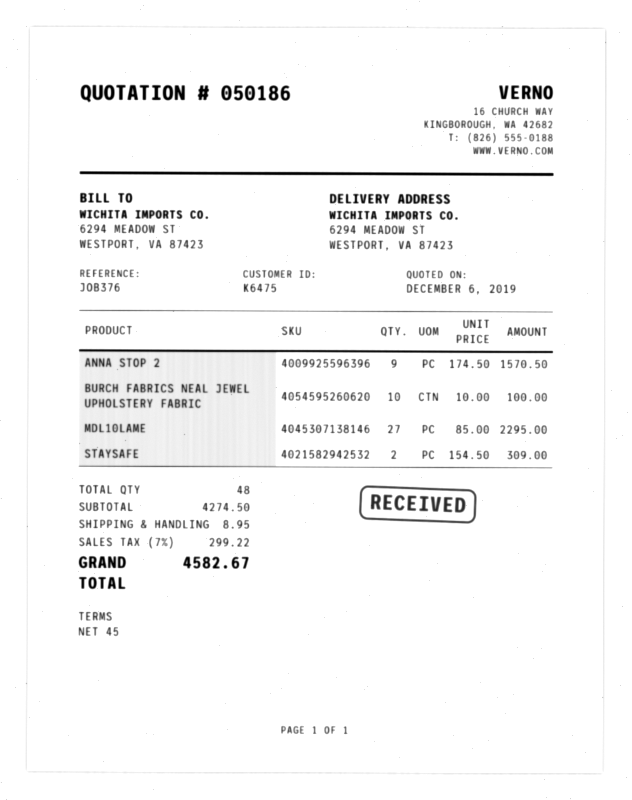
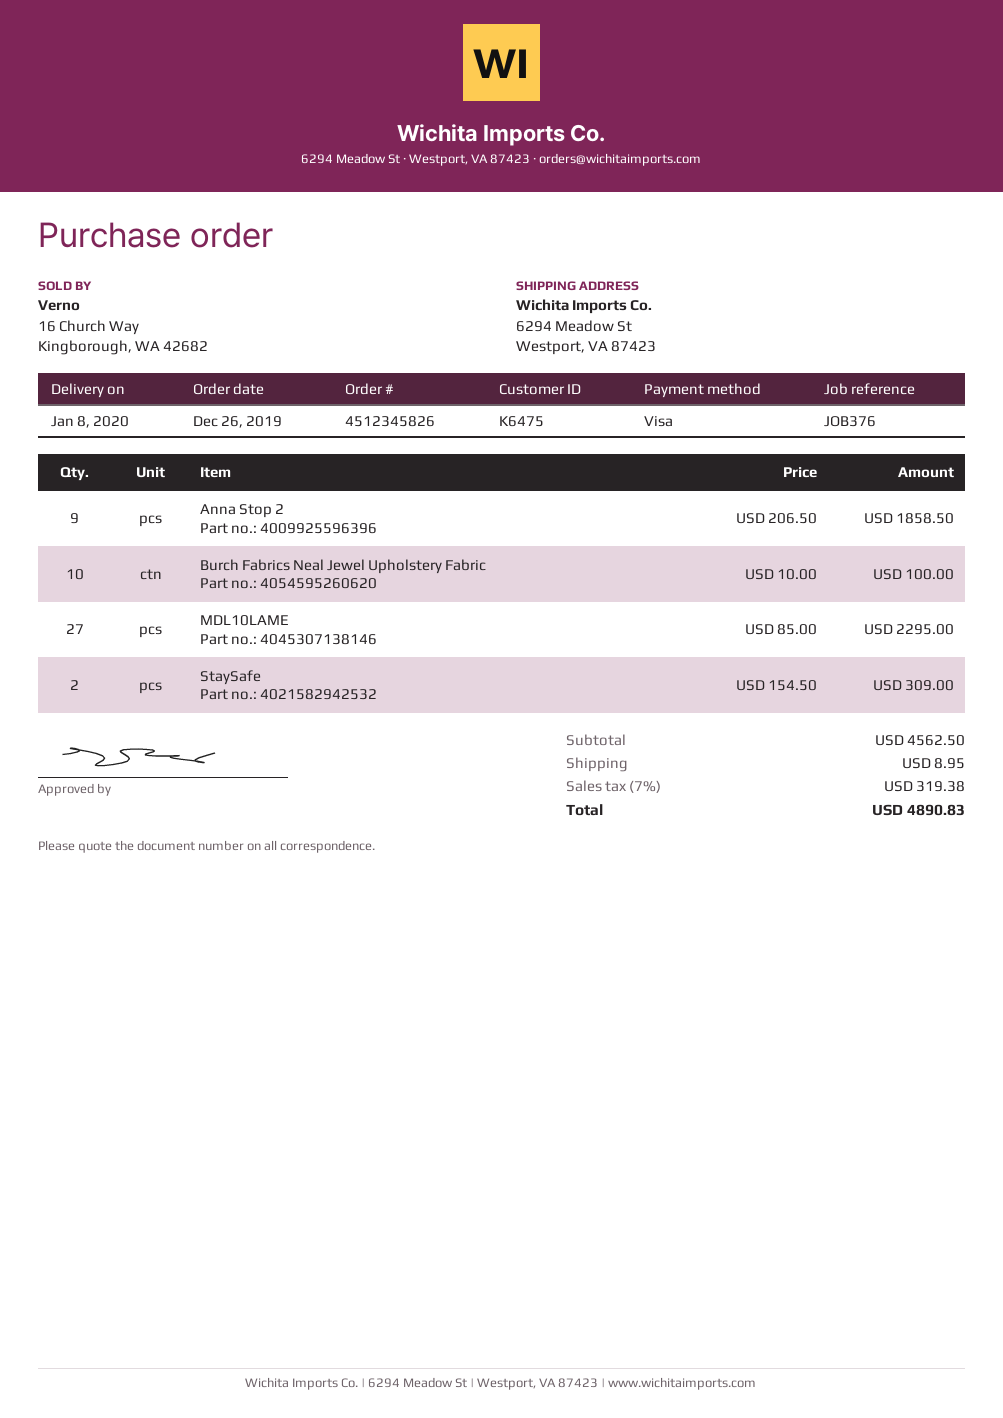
ANNA STOP 2: 9 x 174.50 = 1570.50 -> 9 x 206.50 = 1858.50
subtotal: 4274.50 -> 4562.50
tax: 7% = 299.22 -> 7% = 319.38
total: 4582.67 -> 4890.83

